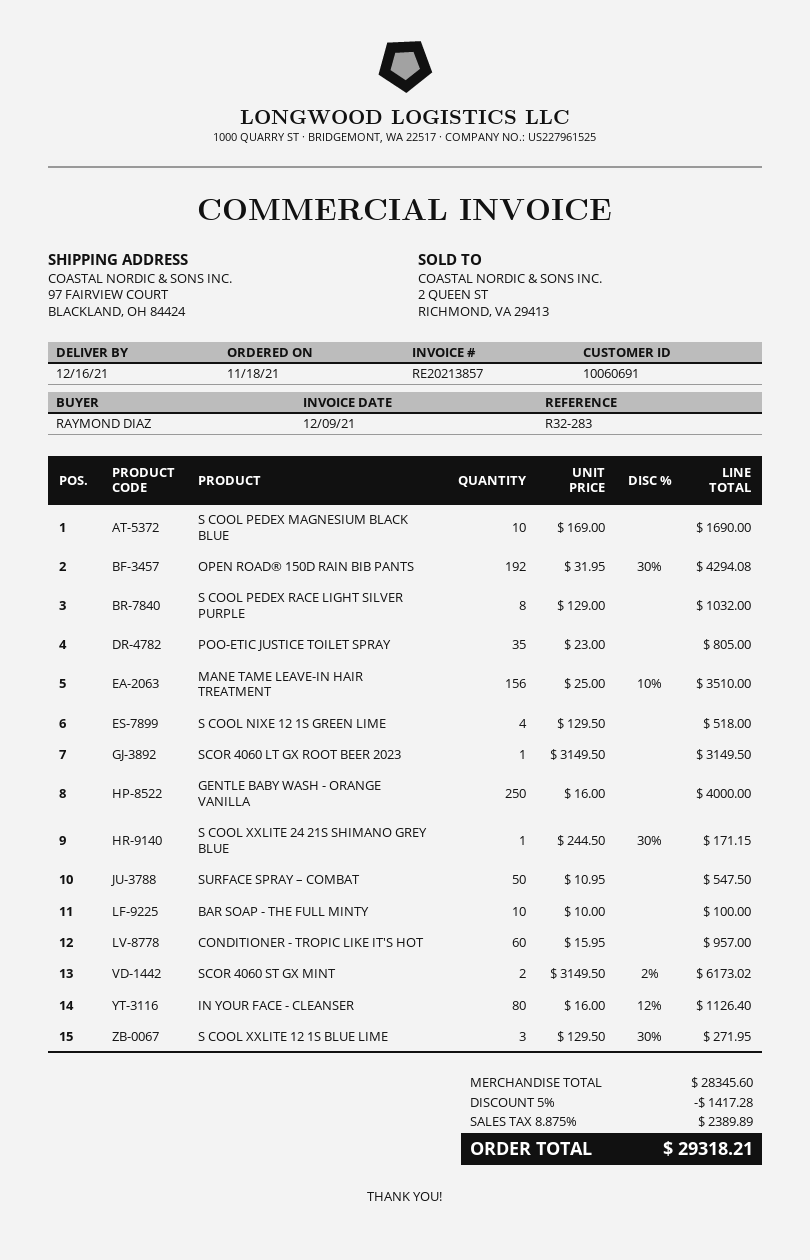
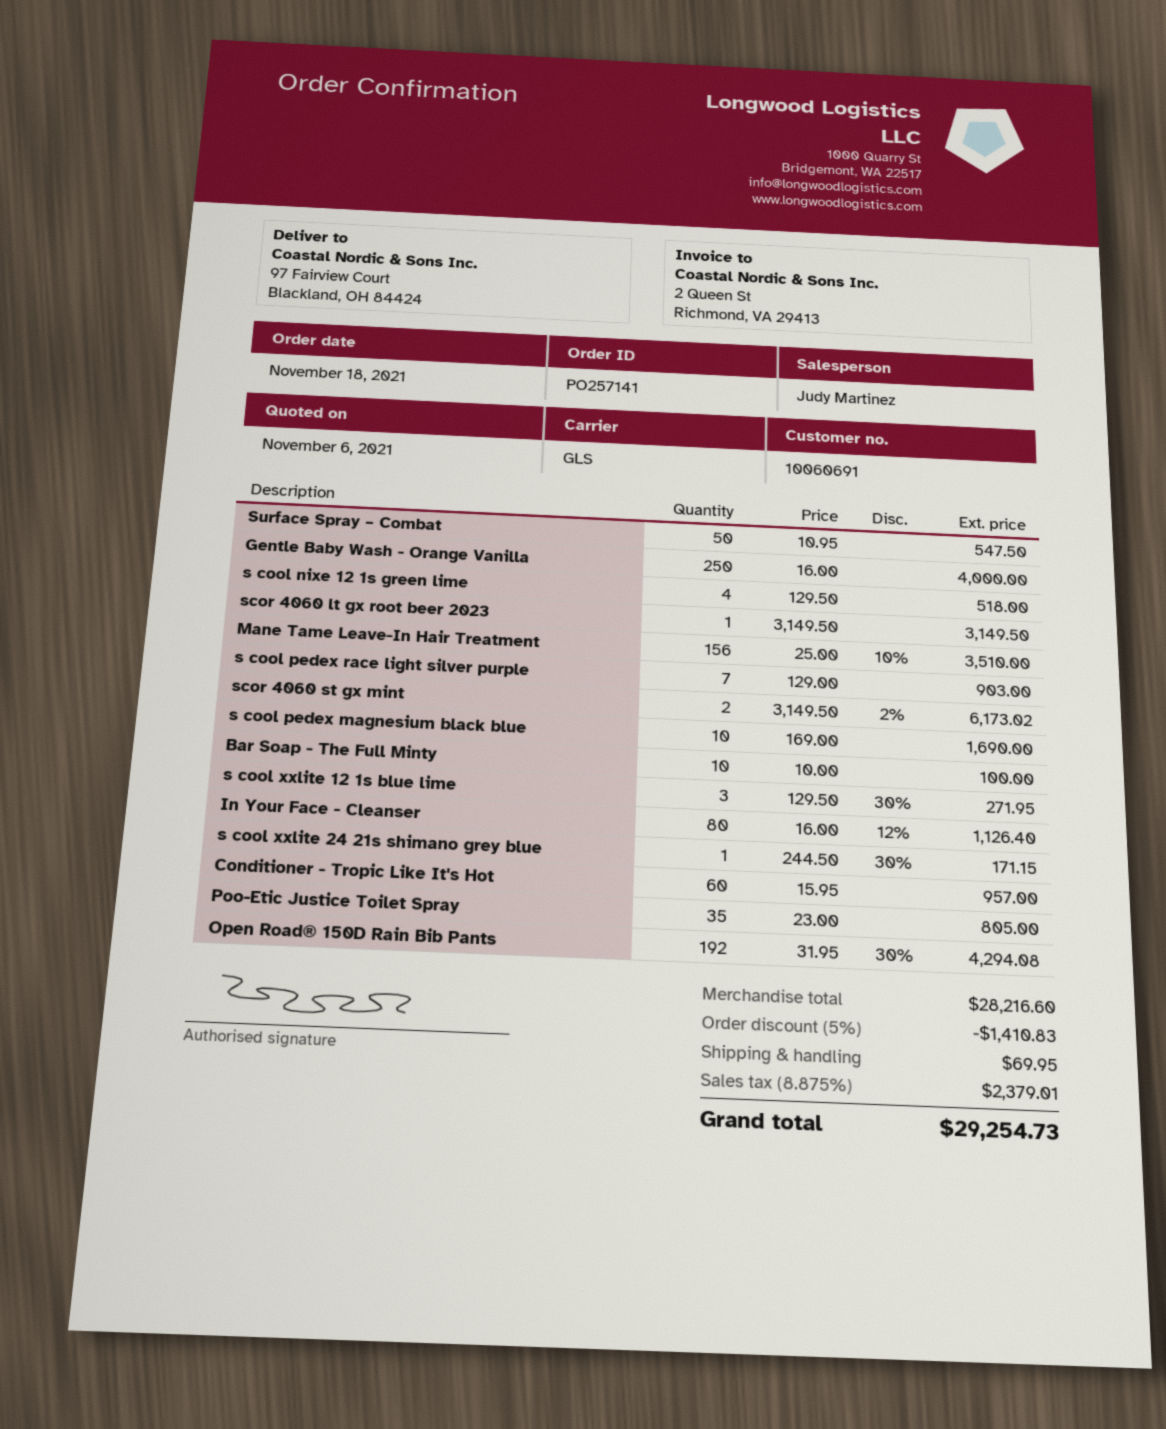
S COOL PEDEX RACE LIGHT SILVER PURPLE: 8 x 129.00 = 1032.00 -> 7 x 129.00 = 903.00
subtotal: 28345.60 -> 28216.60
discount: 5% = 1417.28 -> 5% = 1410.83
shipping: none -> 69.95
tax: 8.875% = 2389.89 -> 8.875% = 2379.01
total: 29318.21 -> 29254.73

